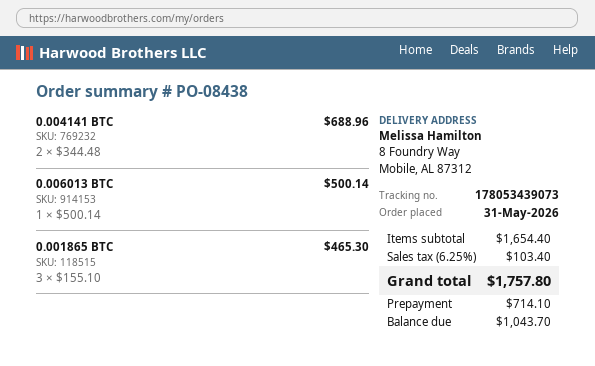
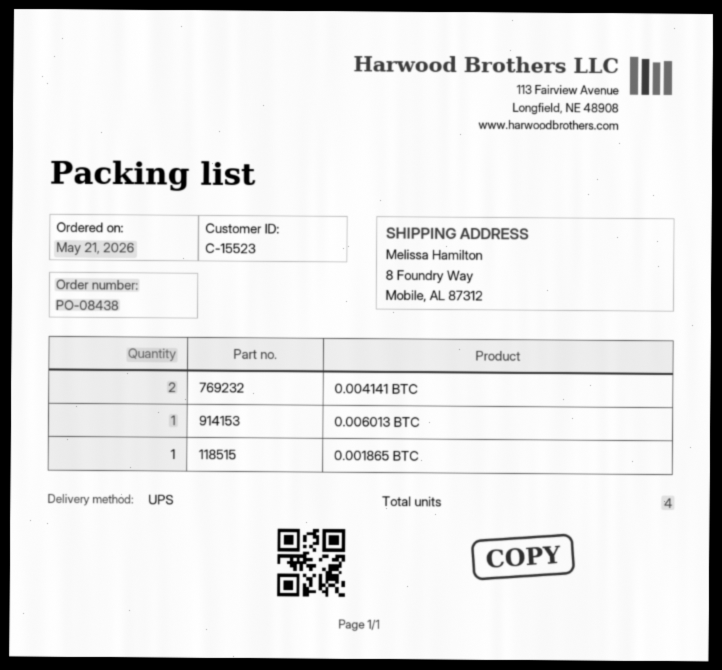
order date: 2026-05-31 -> 2026-05-21
0.001865 BTC: 3 -> 1

